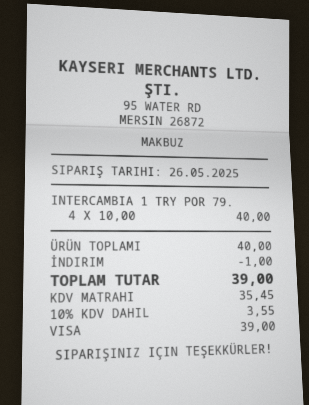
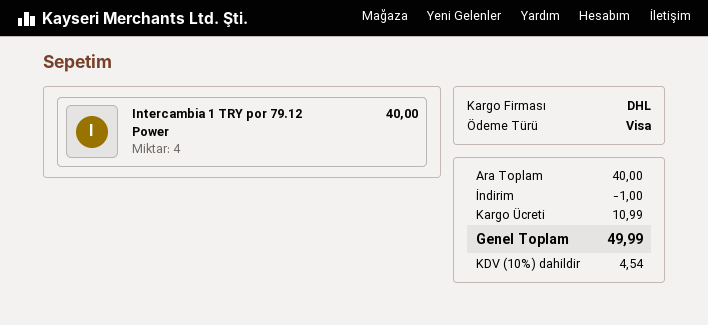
shipping: none -> 10.99
tax: 10% = 3.55 -> 10% = 4.54
total: 39.00 -> 49.99

